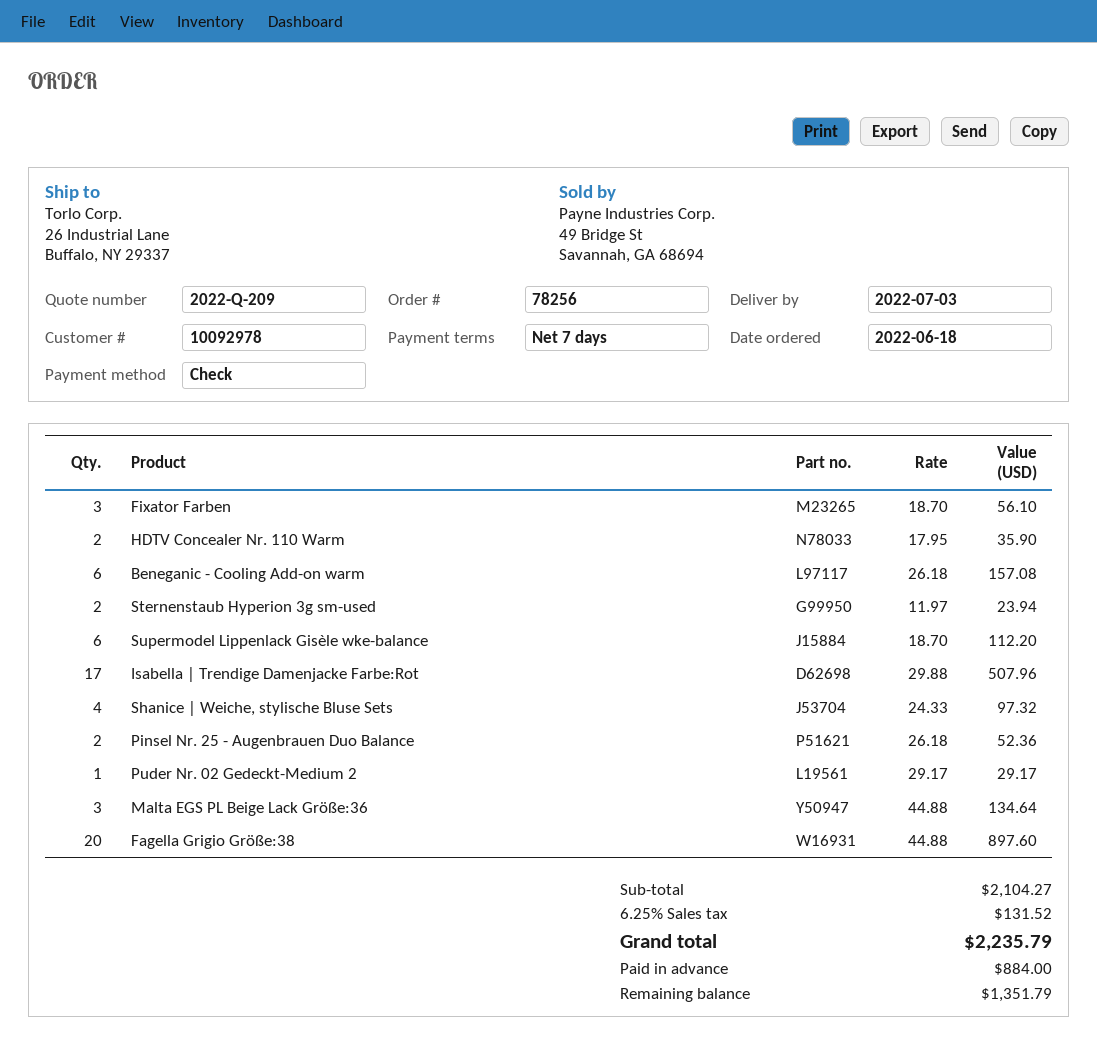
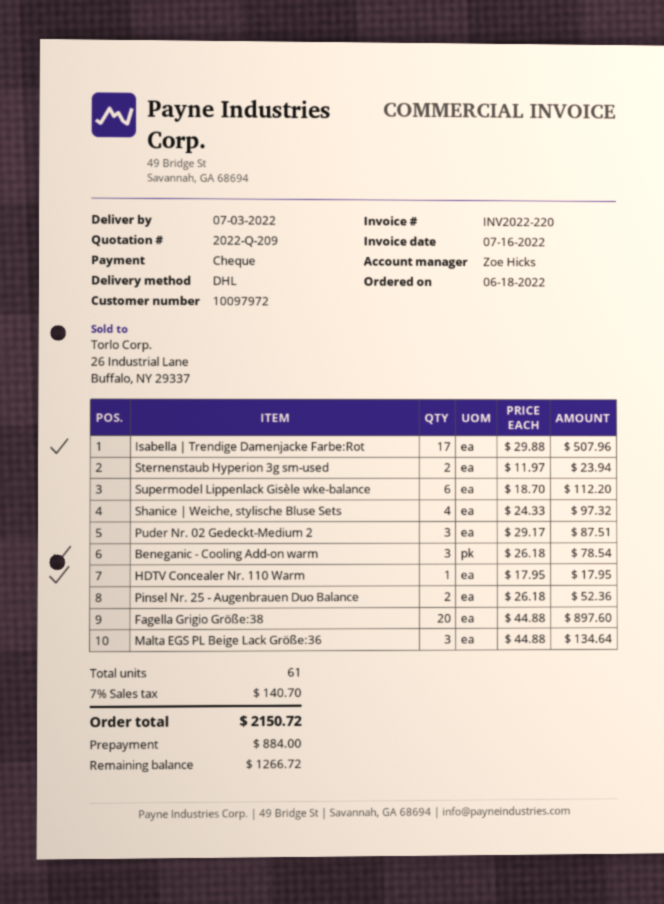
customer number: 10092978 -> 10097972
Fixator Farben: 3 x 18.70 = 56.10 -> none
HDTV Concealer Nr. 110 Warm: 2 x 17.95 = 35.90 -> 1 x 17.95 = 17.95
Beneganic - Cooling Add-on warm: 6 x 26.18 = 157.08 -> 3 x 26.18 = 78.54
Puder Nr. 02 Gedeckt-Medium 2: 1 x 29.17 = 29.17 -> 3 x 29.17 = 87.51
tax: 6.25% = 131.52 -> 7% = 140.70
total: 2235.79 -> 2150.72
balance: 1351.79 -> 1266.72

